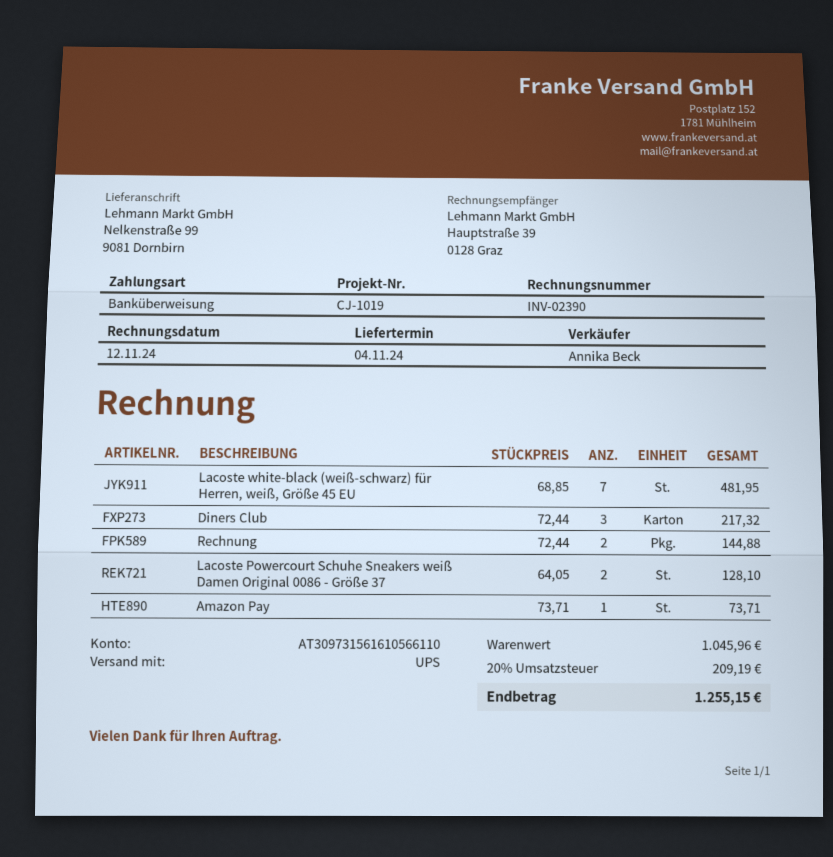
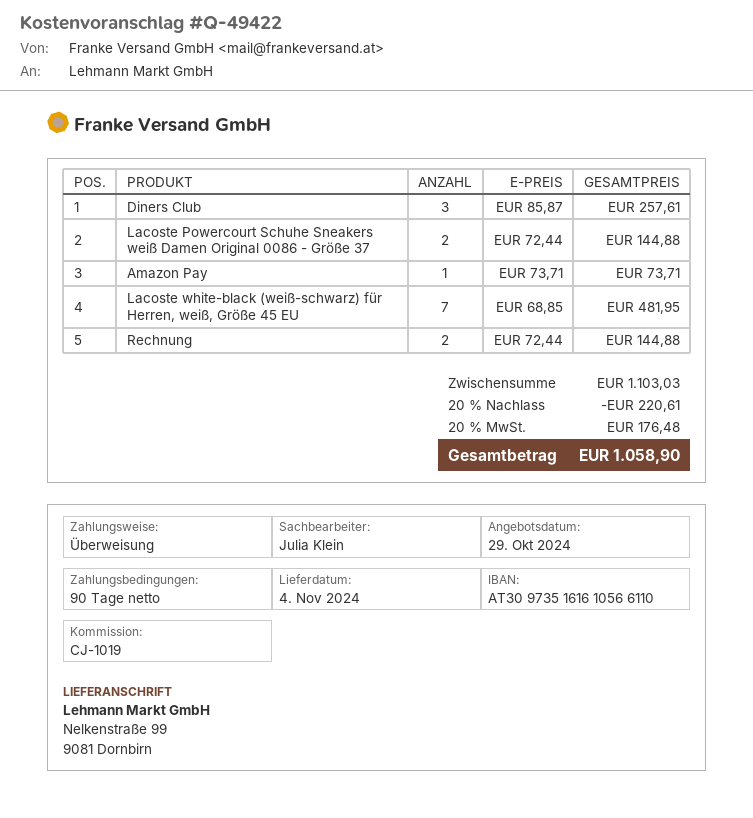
sales rep: Annika Beck -> Julia Klein
bank account: AT309731561610566110 -> AT309735161610566110
Diners Club: 3 x 72.44 = 217.32 -> 3 x 85.87 = 257.61
Lacoste Powercourt Schuhe Sneakers weiß Damen Original 0086 - Größe 37: 2 x 64.05 = 128.10 -> 2 x 72.44 = 144.88
subtotal: 1045.96 -> 1103.03
discount: none -> 20% = 220.61
tax: 20% = 209.19 -> 20% = 176.48
total: 1255.15 -> 1058.90

